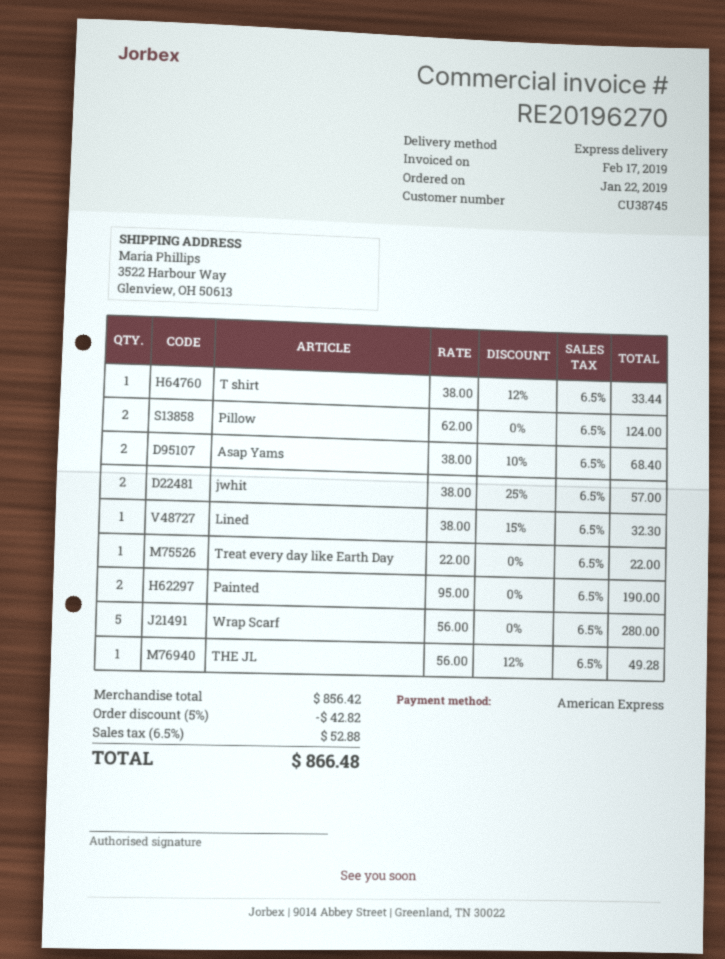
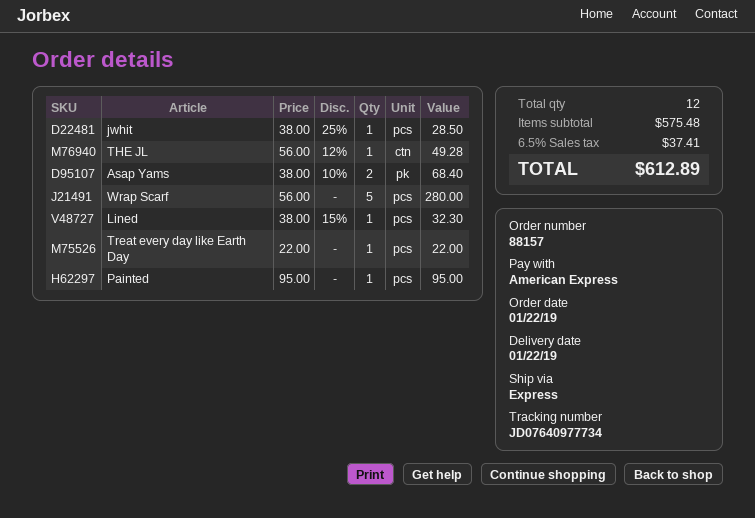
T shirt: 1 x 38.00 - 12% = 33.44 -> none
Pillow: 2 x 62.00 = 124.00 -> none
jwhit: 2 x 38.00 - 25% = 57.00 -> 1 x 38.00 - 25% = 28.50
Painted: 2 x 95.00 = 190.00 -> 1 x 95.00 = 95.00
subtotal: 856.42 -> 575.48
discount: 5% = 42.82 -> none
tax: 6.5% = 52.88 -> 6.5% = 37.41
total: 866.48 -> 612.89

